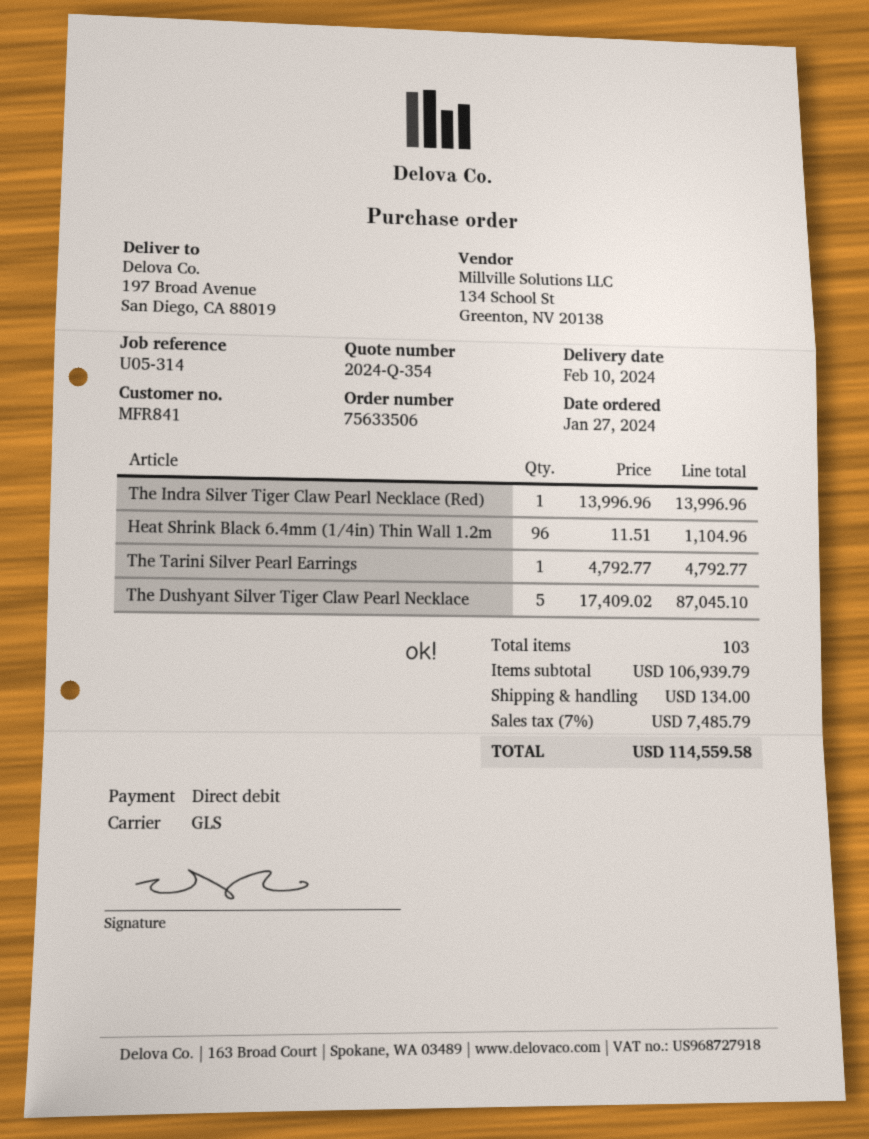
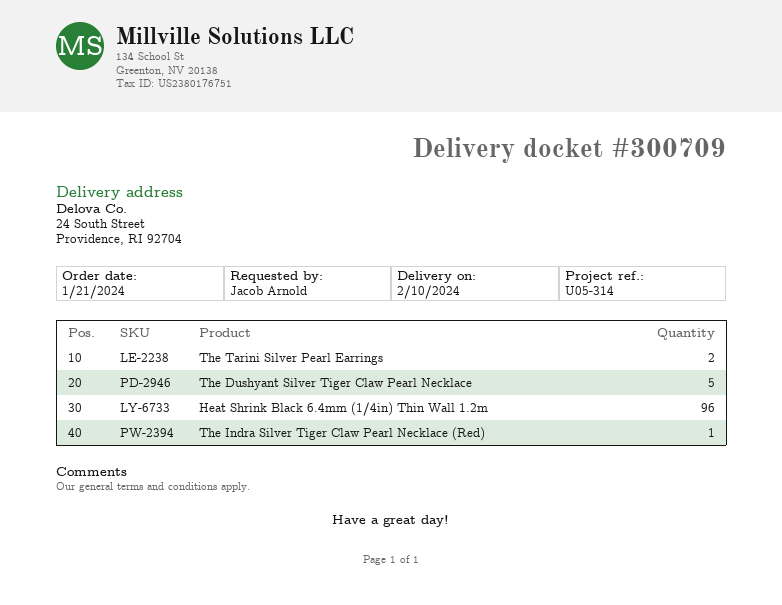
order date: 2024-01-27 -> 2024-01-21
ship to: 197 Broad Avenue, San Diego, CA 88019 -> 24 South Street, Providence, RI 92704
The Tarini Silver Pearl Earrings: 1 -> 2

